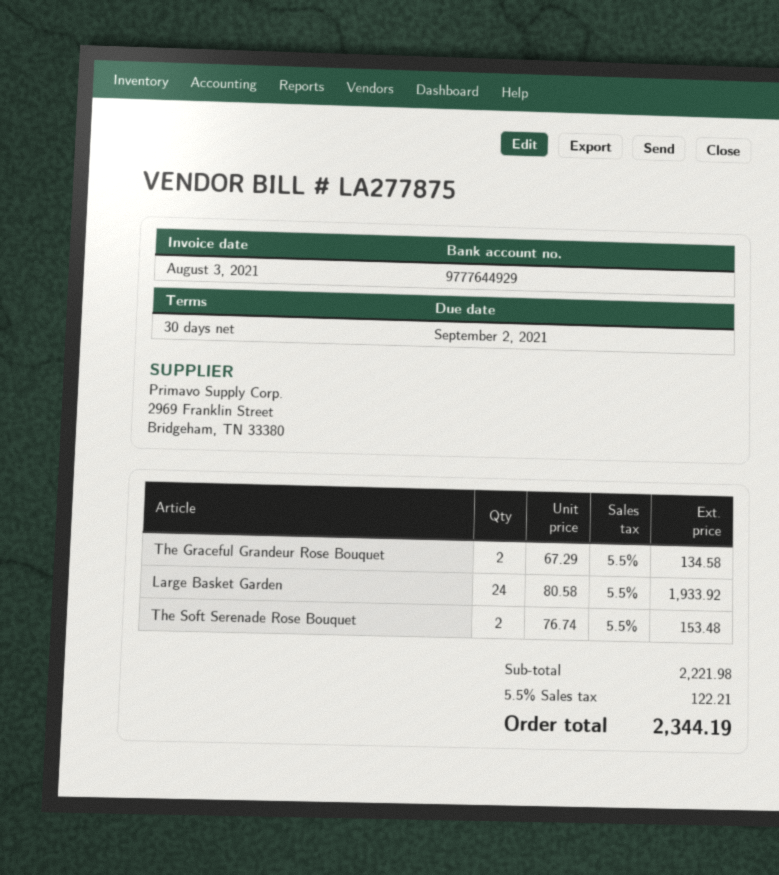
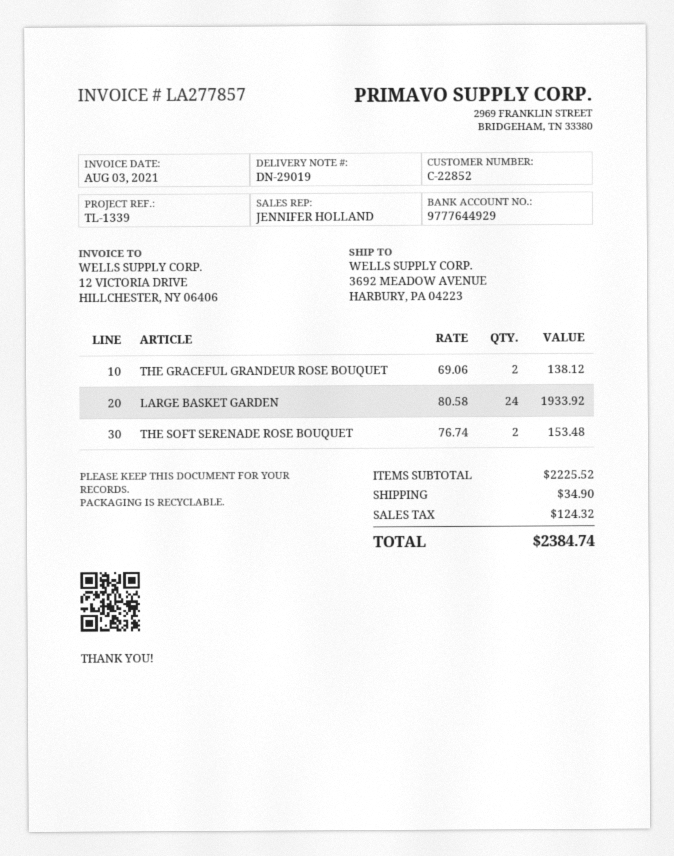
invoice number: LA277875 -> LA277857
The Graceful Grandeur Rose Bouquet: 2 x 67.29 = 134.58 -> 2 x 69.06 = 138.12
subtotal: 2221.98 -> 2225.52
shipping: none -> 34.90
tax: 122.21 -> 124.32
total: 2344.19 -> 2384.74

